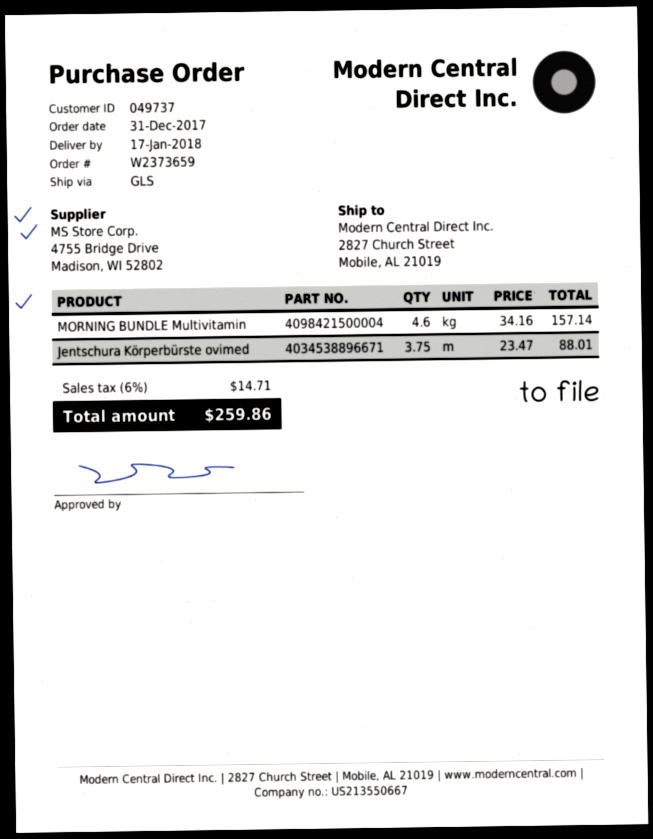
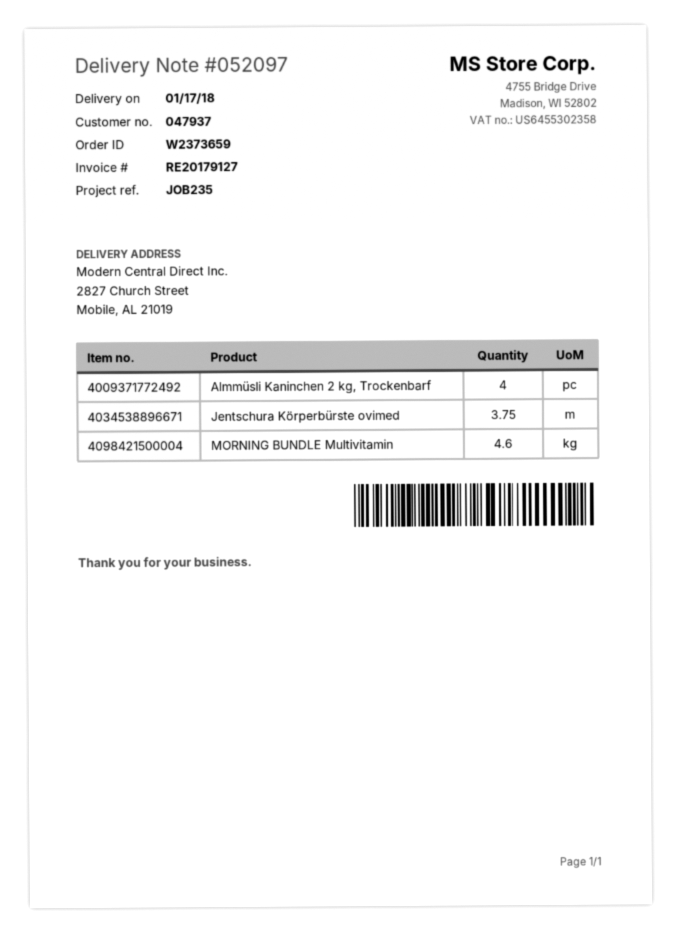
customer number: 049737 -> 047937
Almmüsli Kaninchen 2 kg, Trockenbarf: none -> 4

